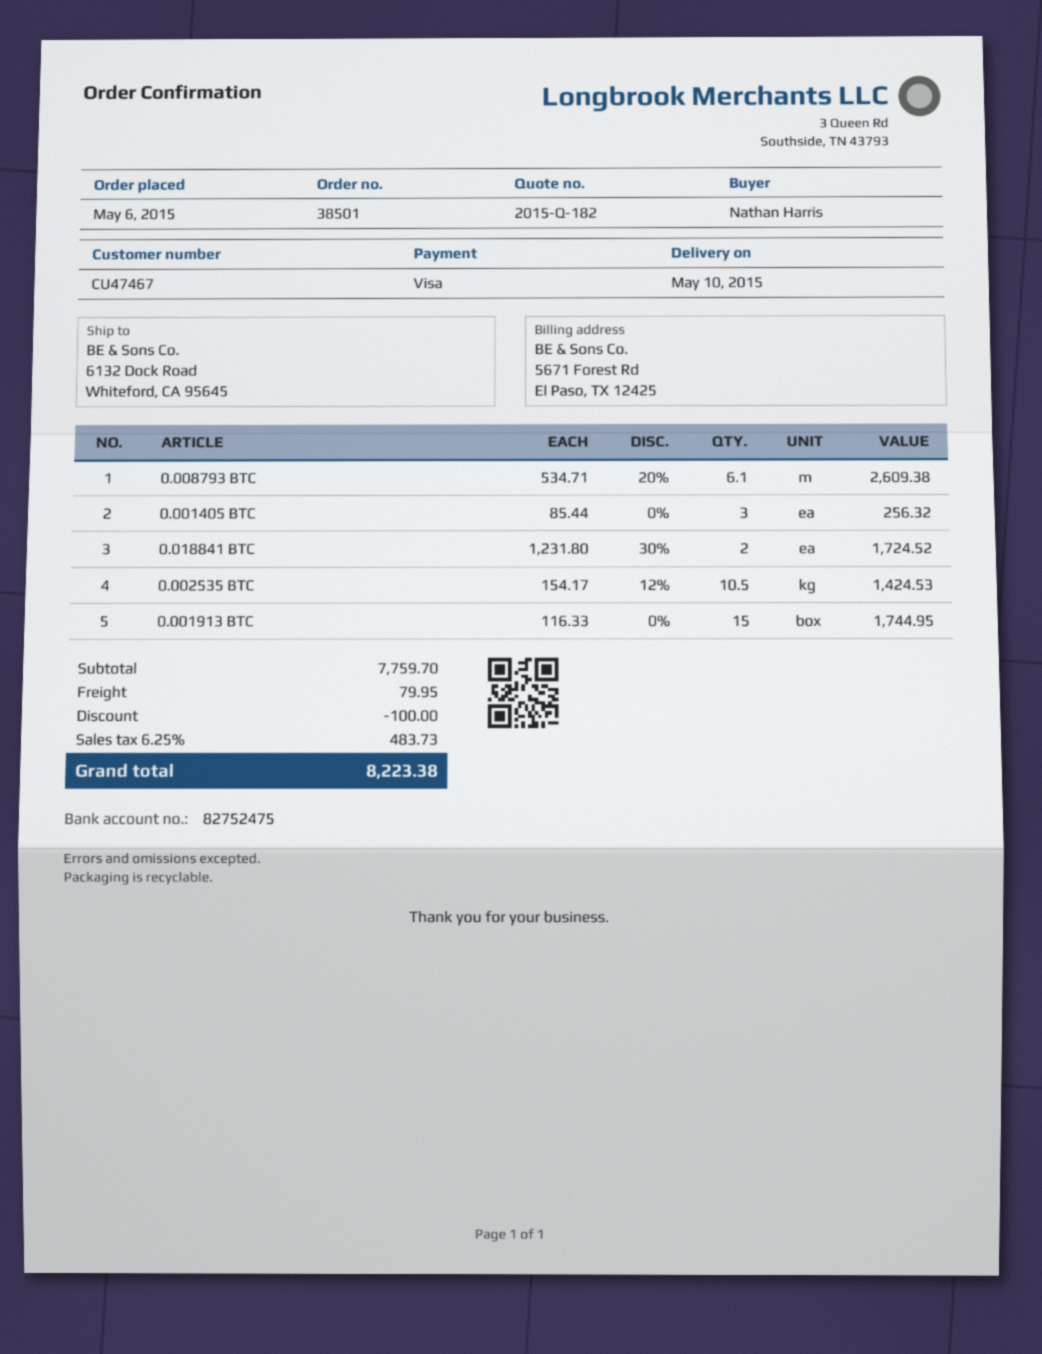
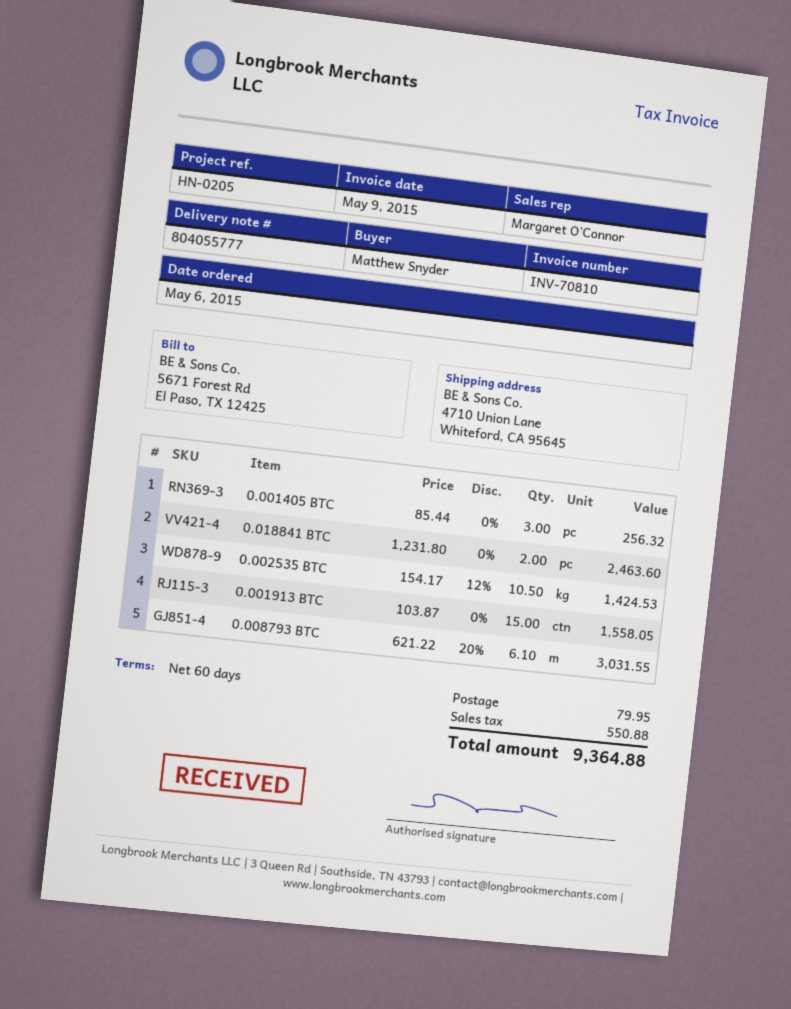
ordered by: Nathan Harris -> Matthew Snyder
ship to: 6132 Dock Road, Whiteford, CA 95645 -> 4710 Union Lane, Whiteford, CA 95645
0.008793 BTC: 6.1 x 534.71 - 20% = 2609.38 -> 6.1 x 621.22 - 20% = 3031.55
0.018841 BTC: 2 x 1231.80 - 30% = 1724.52 -> 2 x 1231.80 = 2463.60
0.001913 BTC: 15 x 116.33 = 1744.95 -> 15 x 103.87 = 1558.05
discount: 100.00 -> none
tax: 483.73 -> 550.88
total: 8223.38 -> 9364.88

